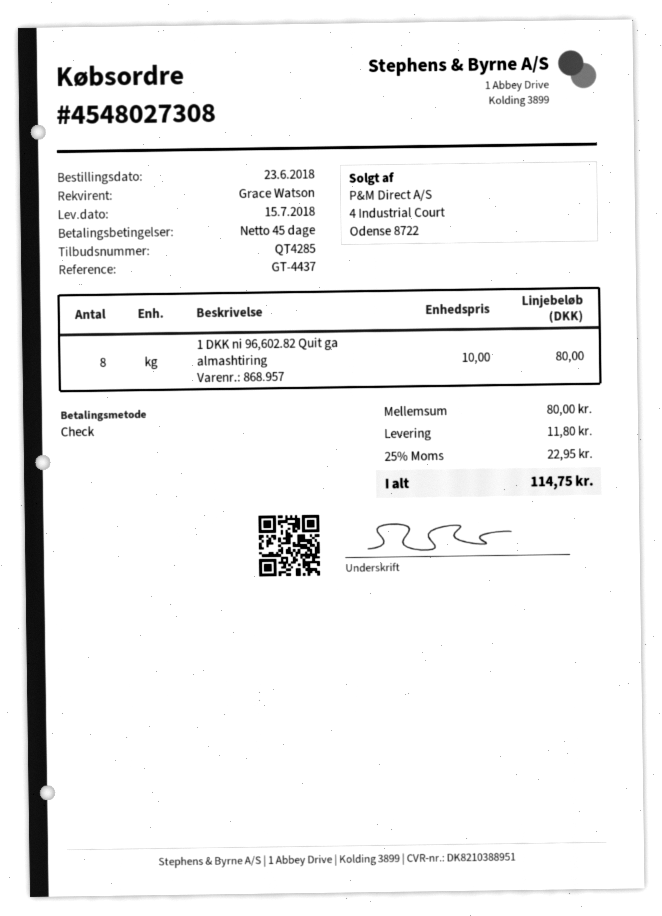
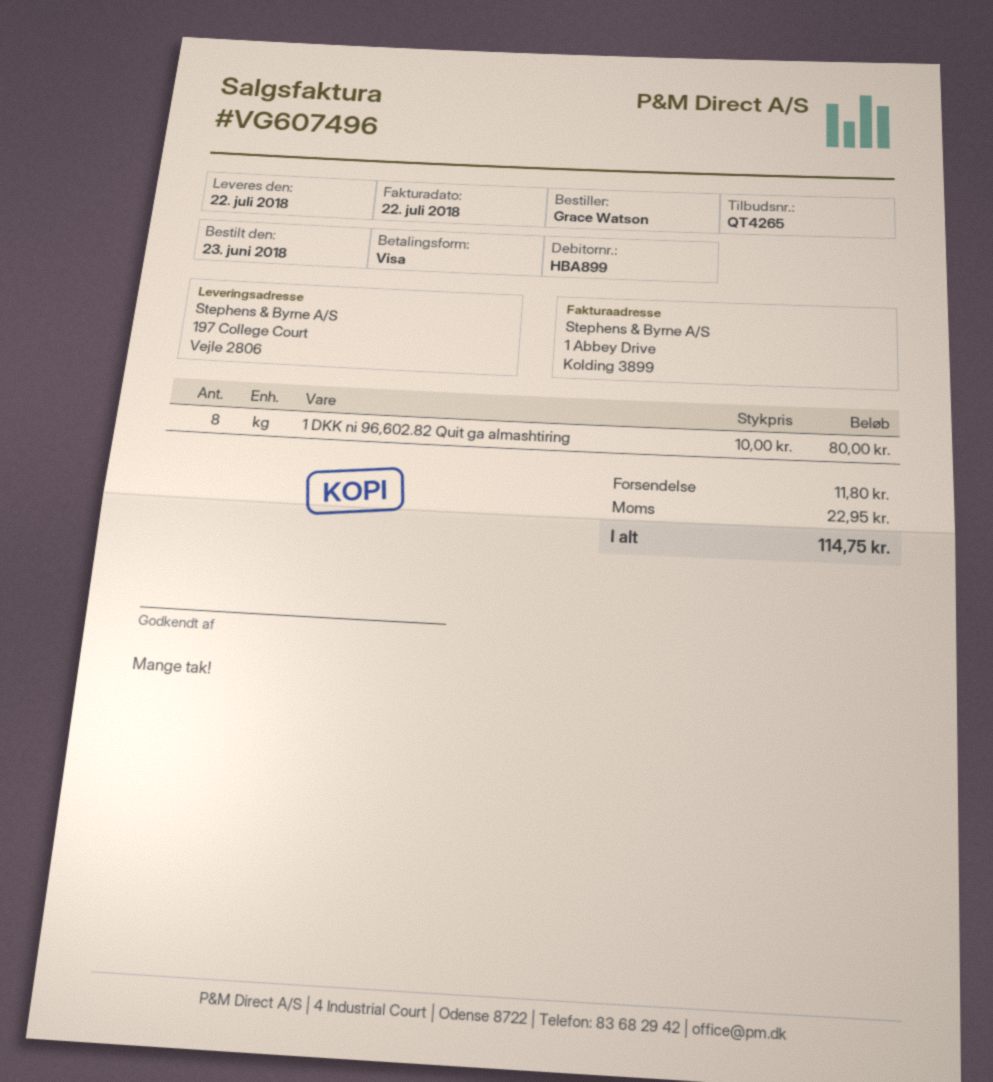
quote number: QT4285 -> QT4265
delivery date: 2018-07-15 -> 2018-07-22
payment method: cheque -> Visa

